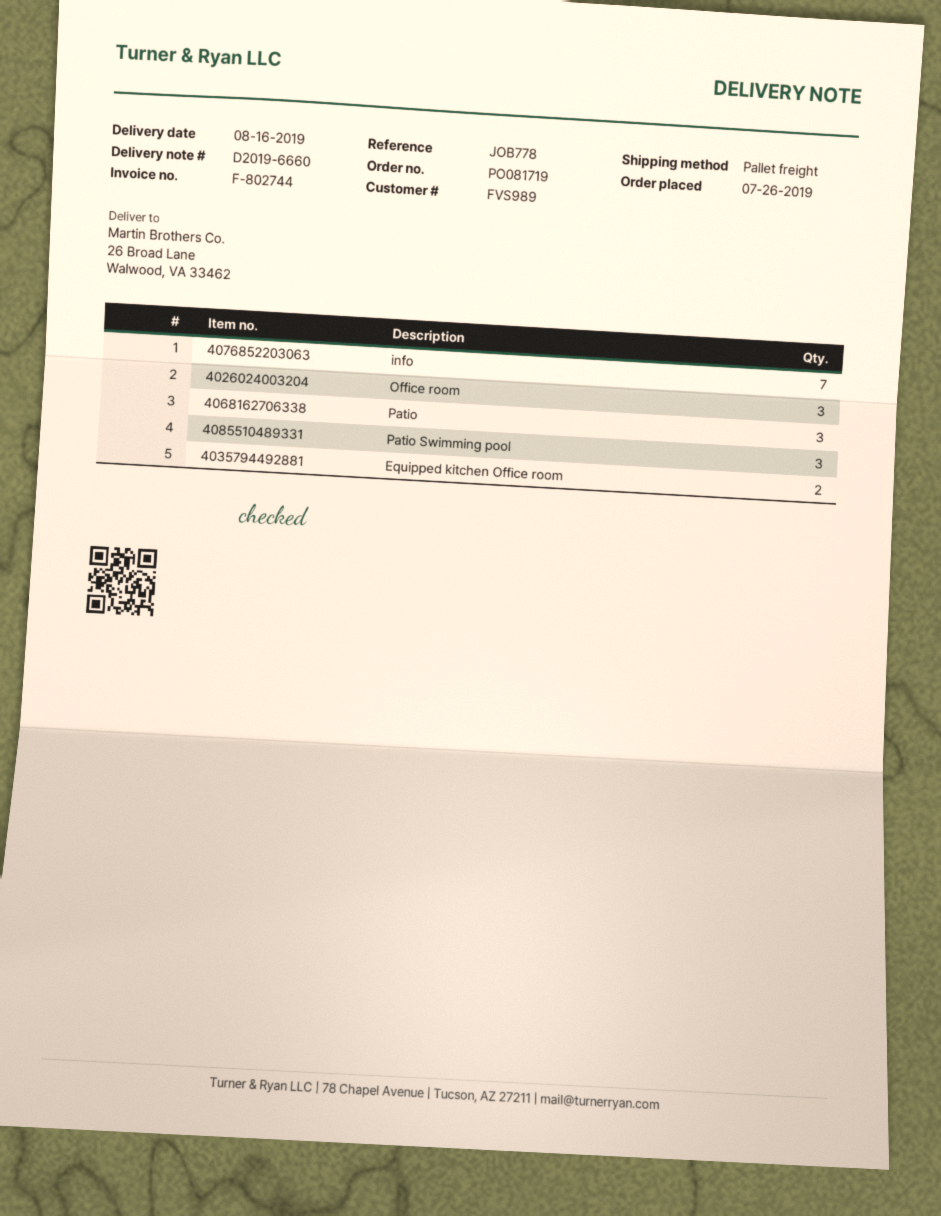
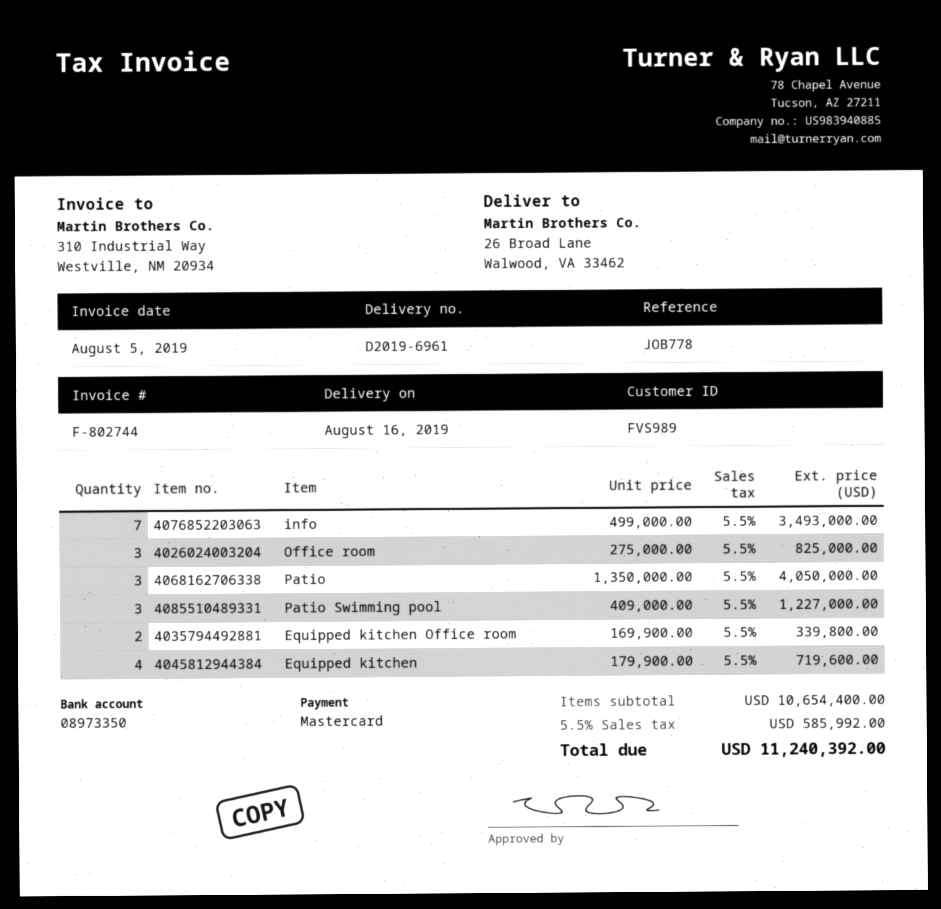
delivery note number: D2019-6660 -> D2019-6961
Equipped kitchen: none -> 4

